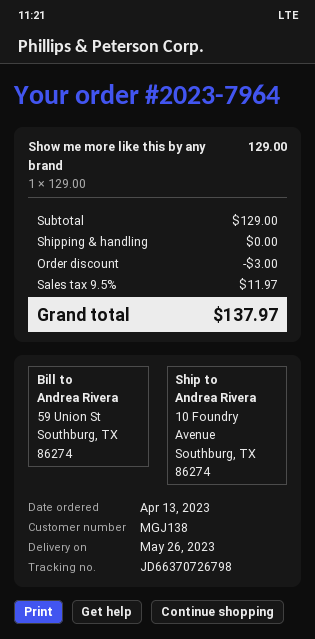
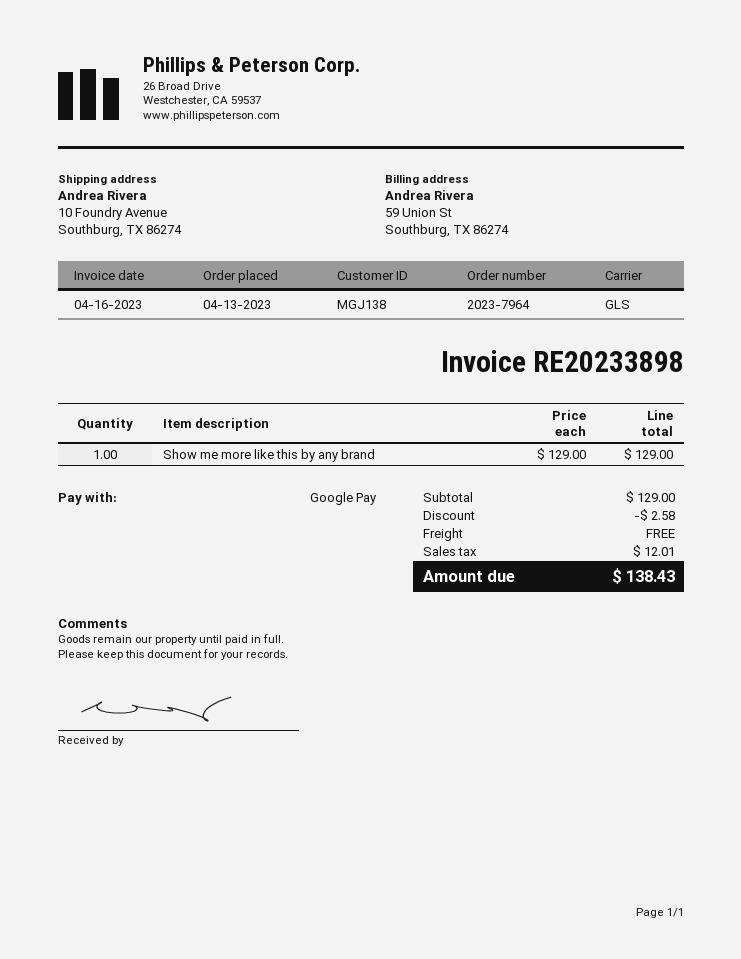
discount: 3.00 -> 2.58
tax: 11.97 -> 12.01
total: 137.97 -> 138.43

